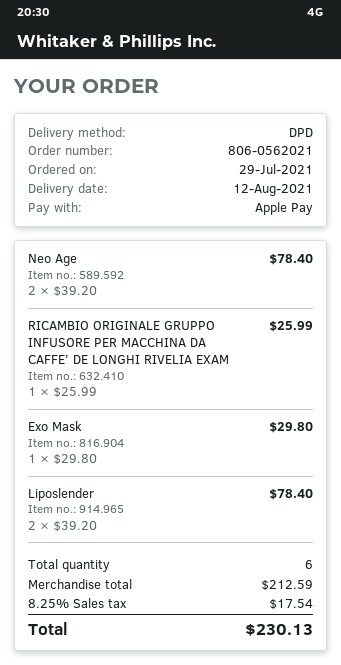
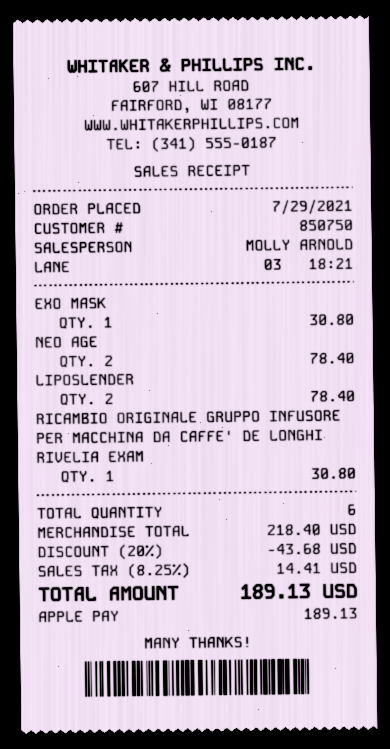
RICAMBIO ORIGINALE GRUPPO INFUSORE PER MACCHINA DA CAFFE' DE LONGHI RIVELIA EXAM: 1 for 25.99 -> 1 for 30.80
Exo Mask: 1 for 29.80 -> 1 for 30.80
subtotal: 212.59 -> 218.40
discount: none -> 20% = 43.68
tax: 8.25% = 17.54 -> 8.25% = 14.41
total: 230.13 -> 189.13

